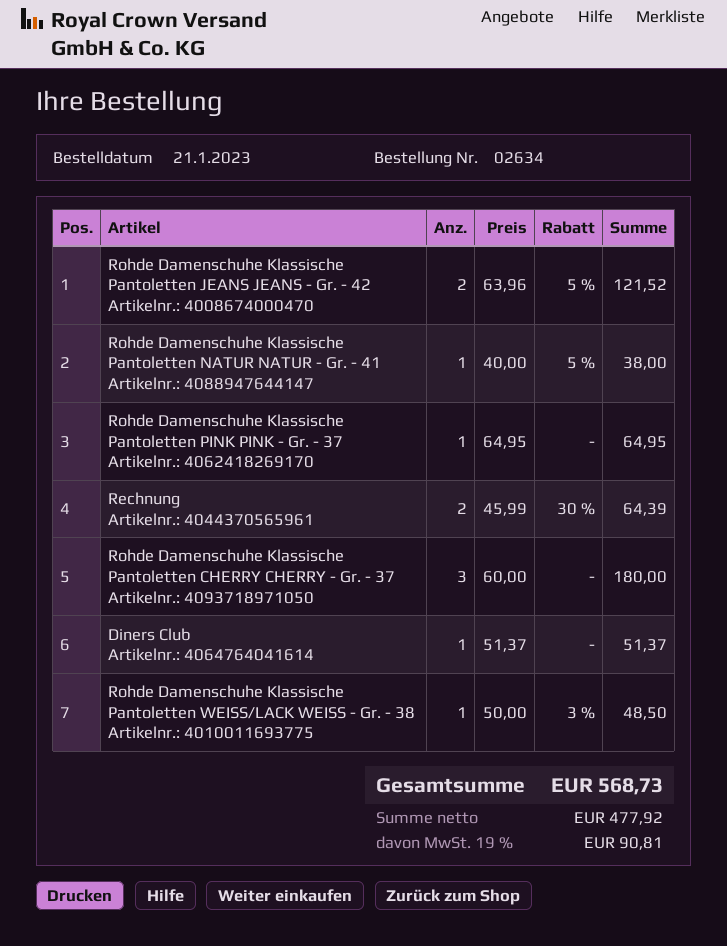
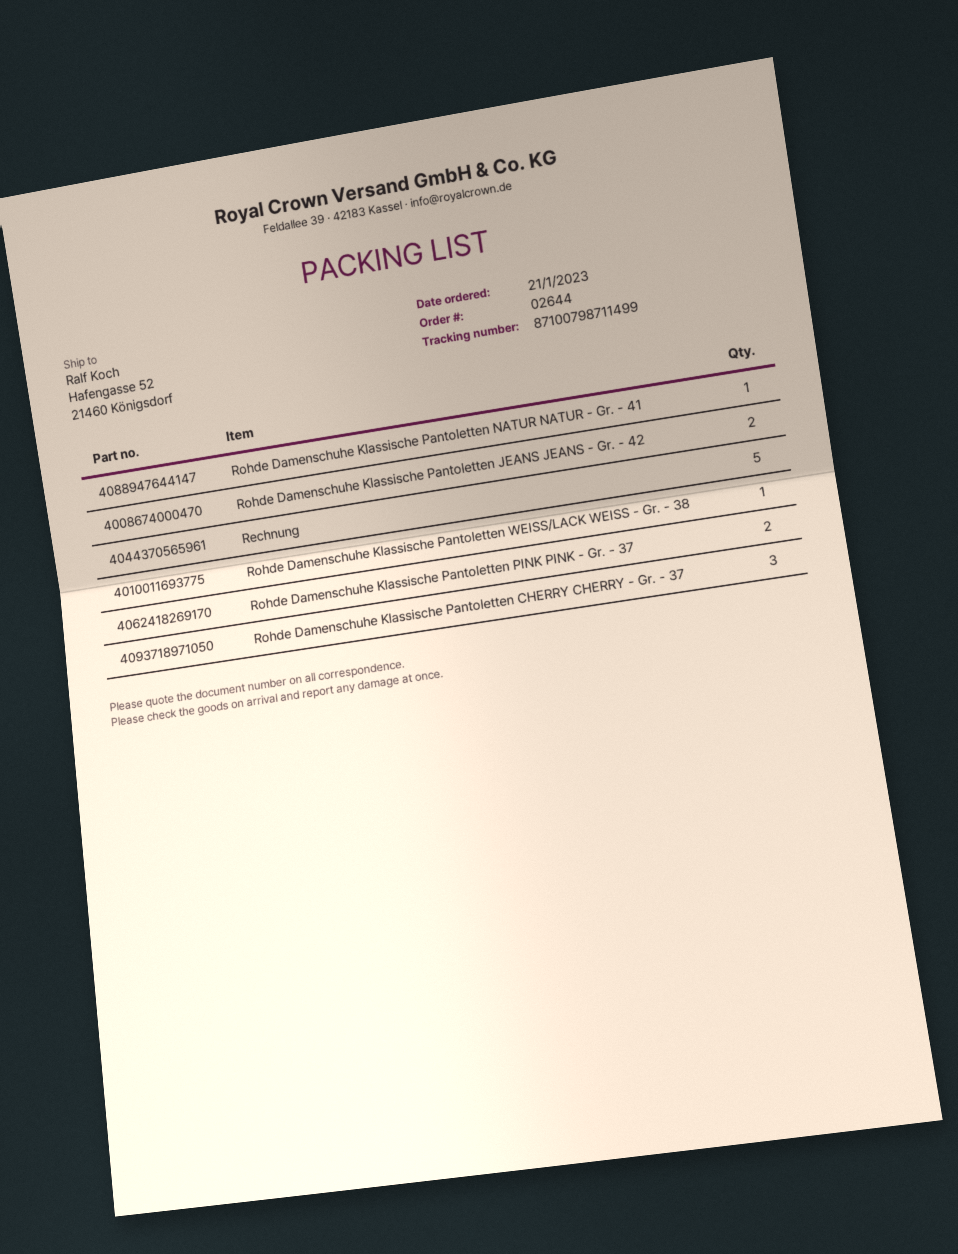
order number: 02634 -> 02644
Rohde Damenschuhe Klassische Pantoletten PINK PINK - Gr. - 37: 1 -> 2
Rechnung: 2 -> 5
Diners Club: 1 -> none

